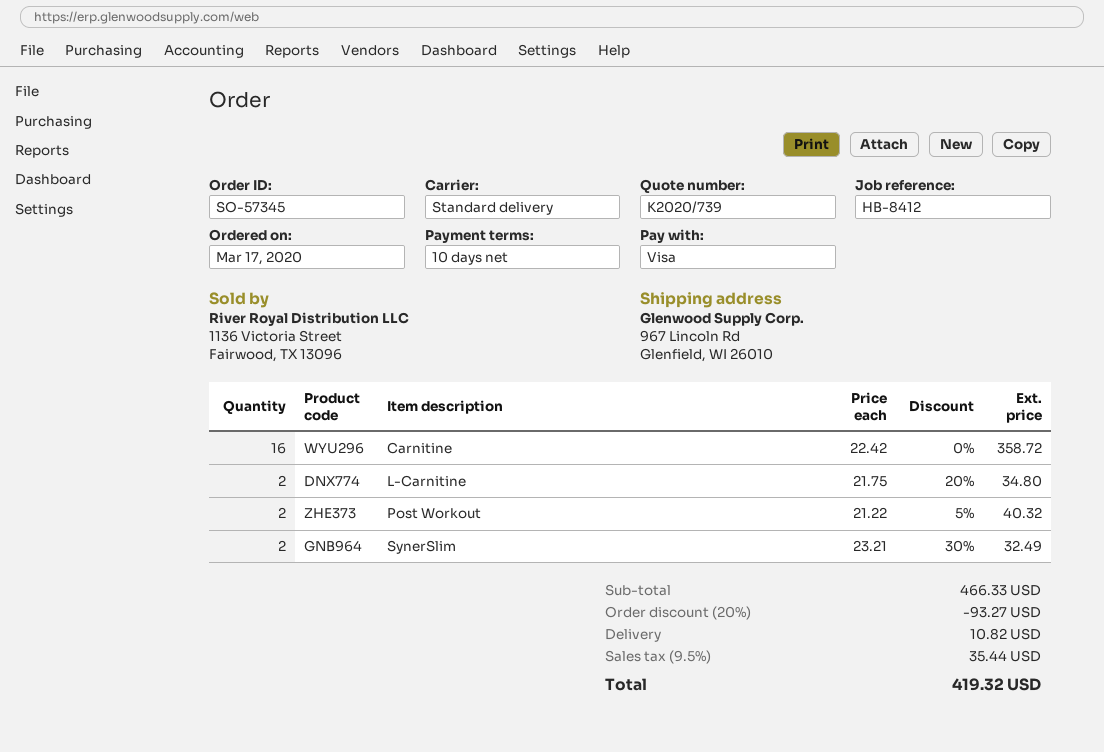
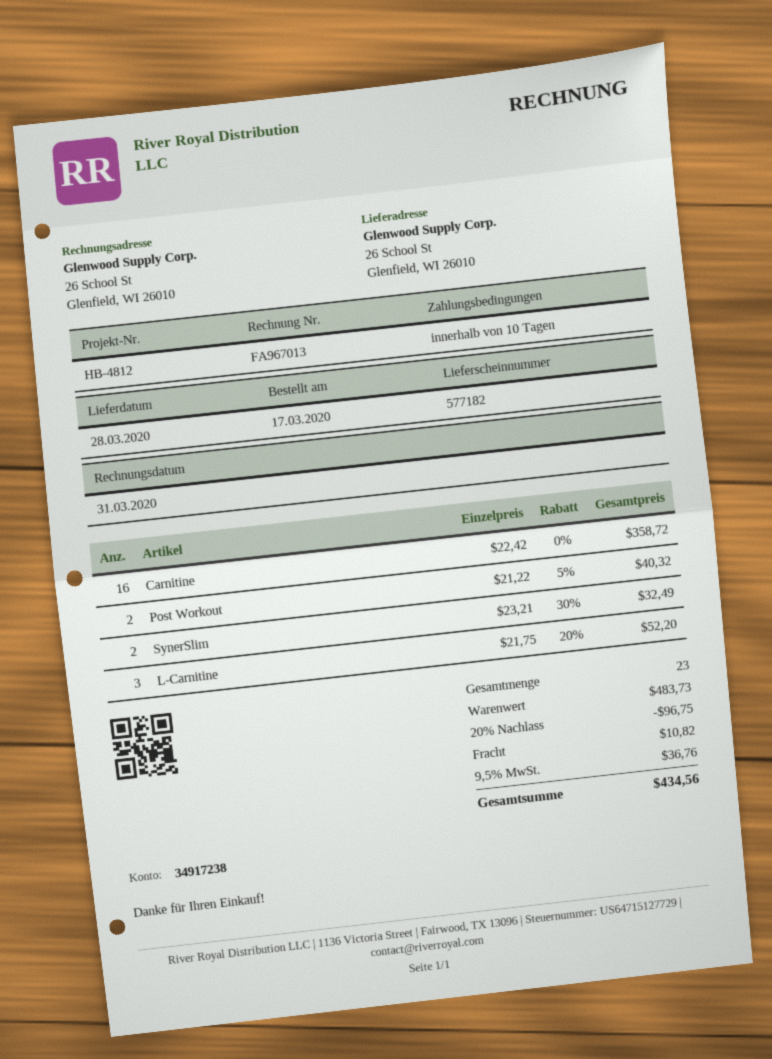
reference: HB-8412 -> HB-4812
ship to: 967 Lincoln Rd, Glenfield, WI 26010 -> 26 School St, Glenfield, WI 26010
L-Carnitine: 2 x 21.75 - 20% = 34.80 -> 3 x 21.75 - 20% = 52.20
subtotal: 466.33 -> 483.73
discount: 20% = 93.27 -> 20% = 96.75
tax: 9.5% = 35.44 -> 9.5% = 36.76
total: 419.32 -> 434.56

